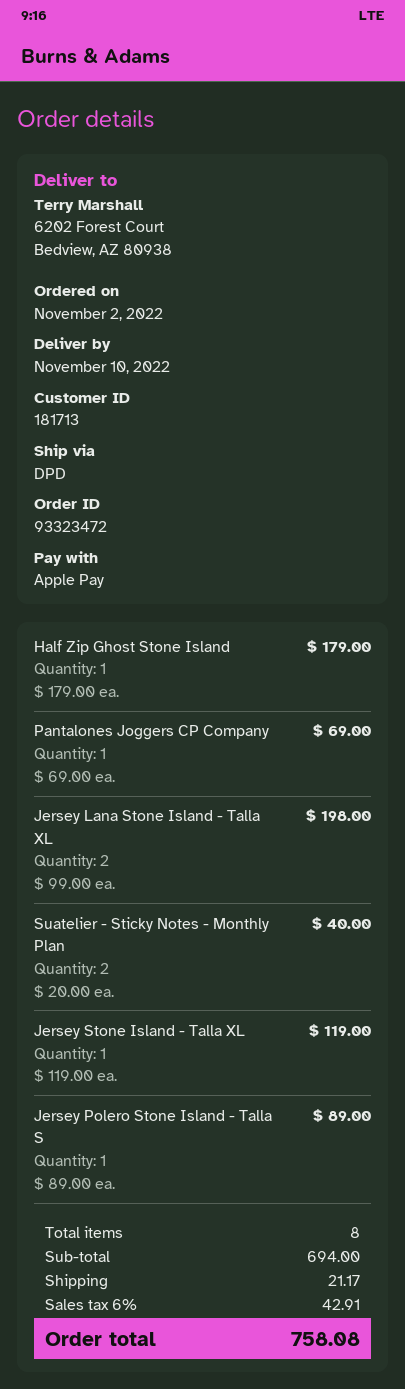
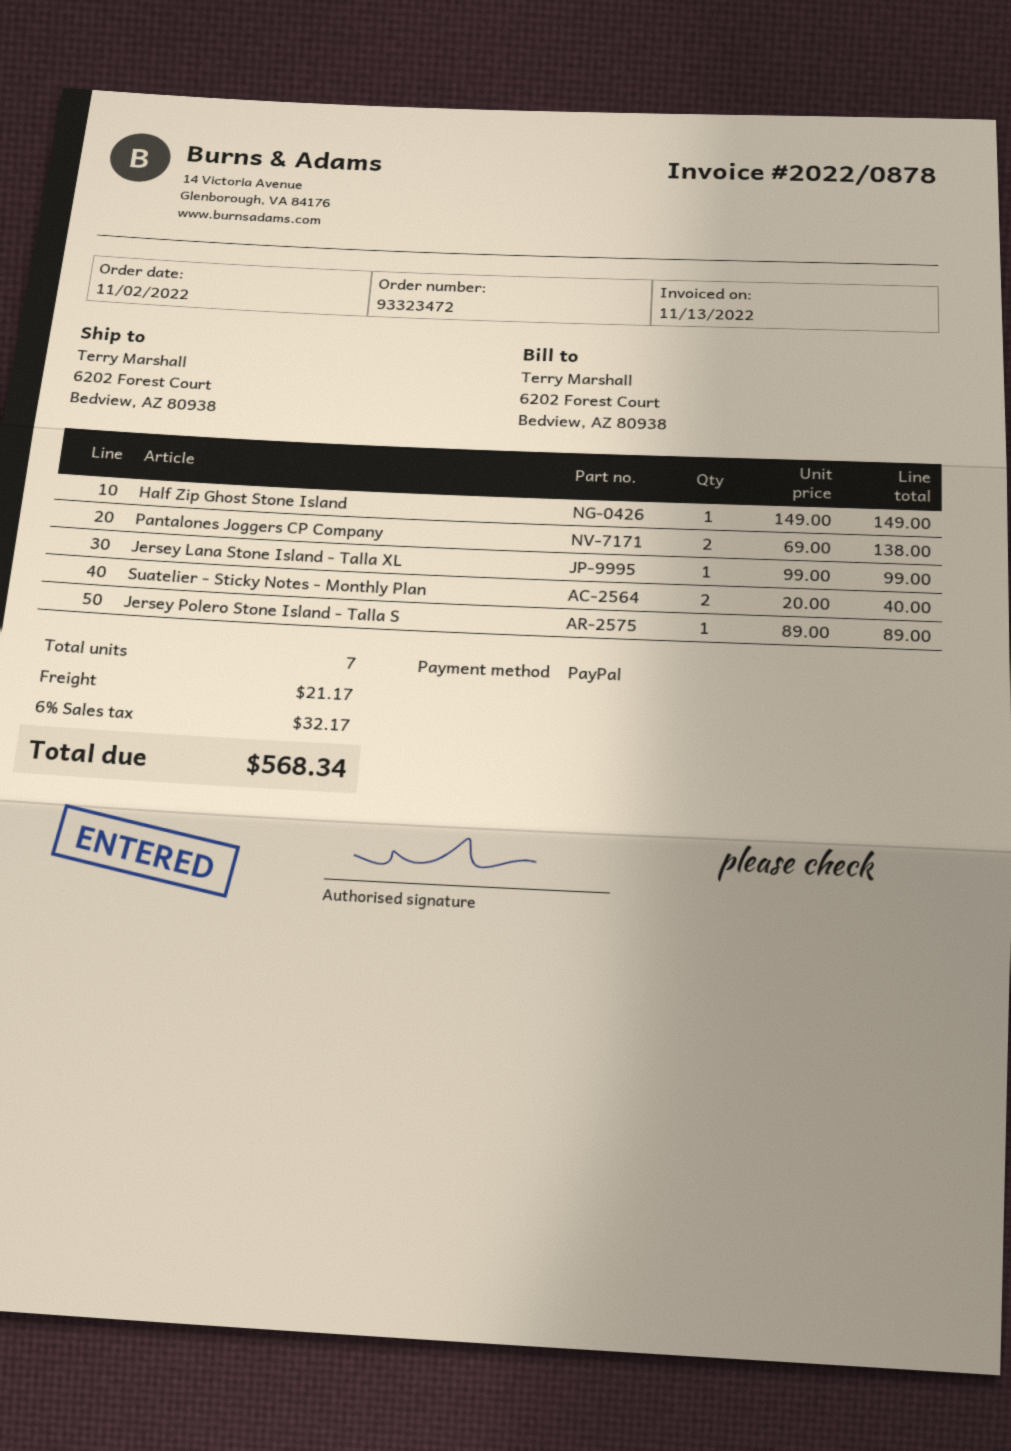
payment method: Apple Pay -> PayPal
Half Zip Ghost Stone Island: 1 x 179.00 = 179.00 -> 1 x 149.00 = 149.00
Pantalones Joggers CP Company: 1 x 69.00 = 69.00 -> 2 x 69.00 = 138.00
Jersey Lana Stone Island - Talla XL: 2 x 99.00 = 198.00 -> 1 x 99.00 = 99.00
Jersey Stone Island - Talla XL: 1 x 119.00 = 119.00 -> none
total quantity: 8 -> 7
tax: 6% = 42.91 -> 6% = 32.17
total: 758.08 -> 568.34

